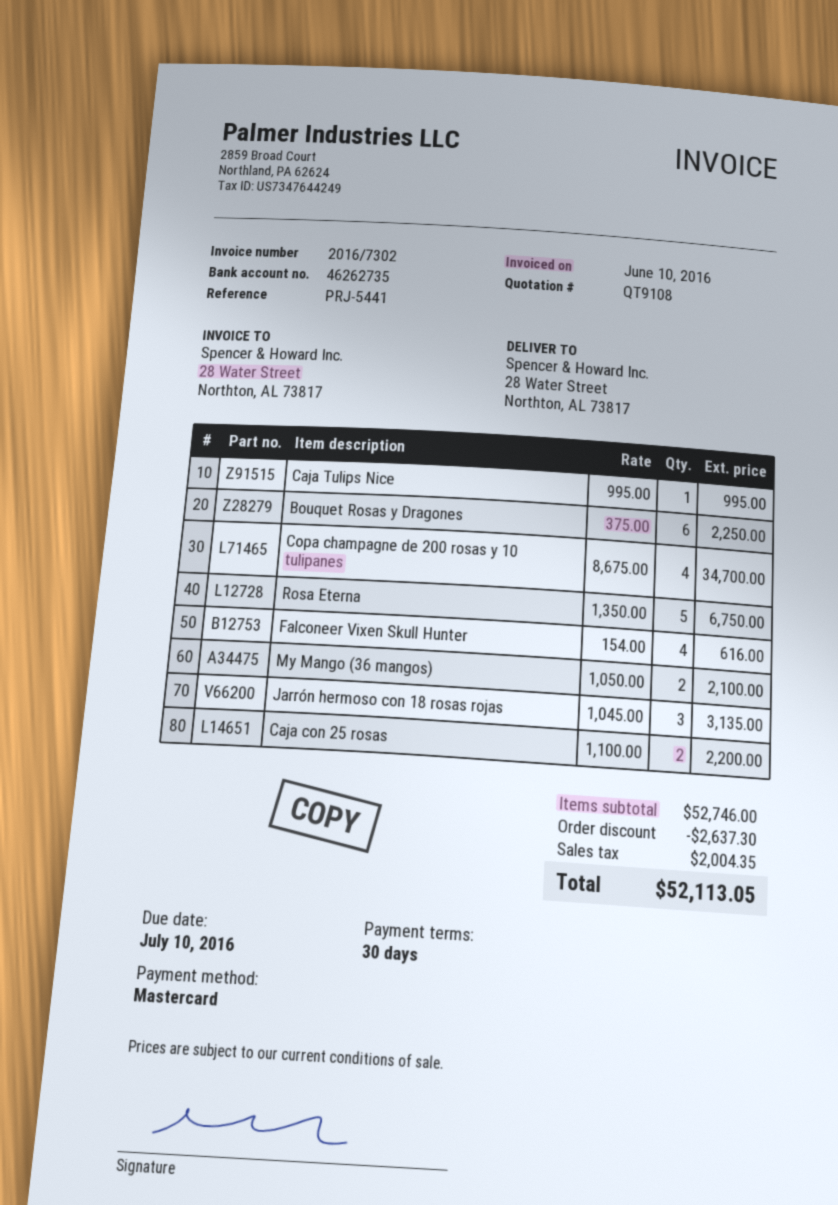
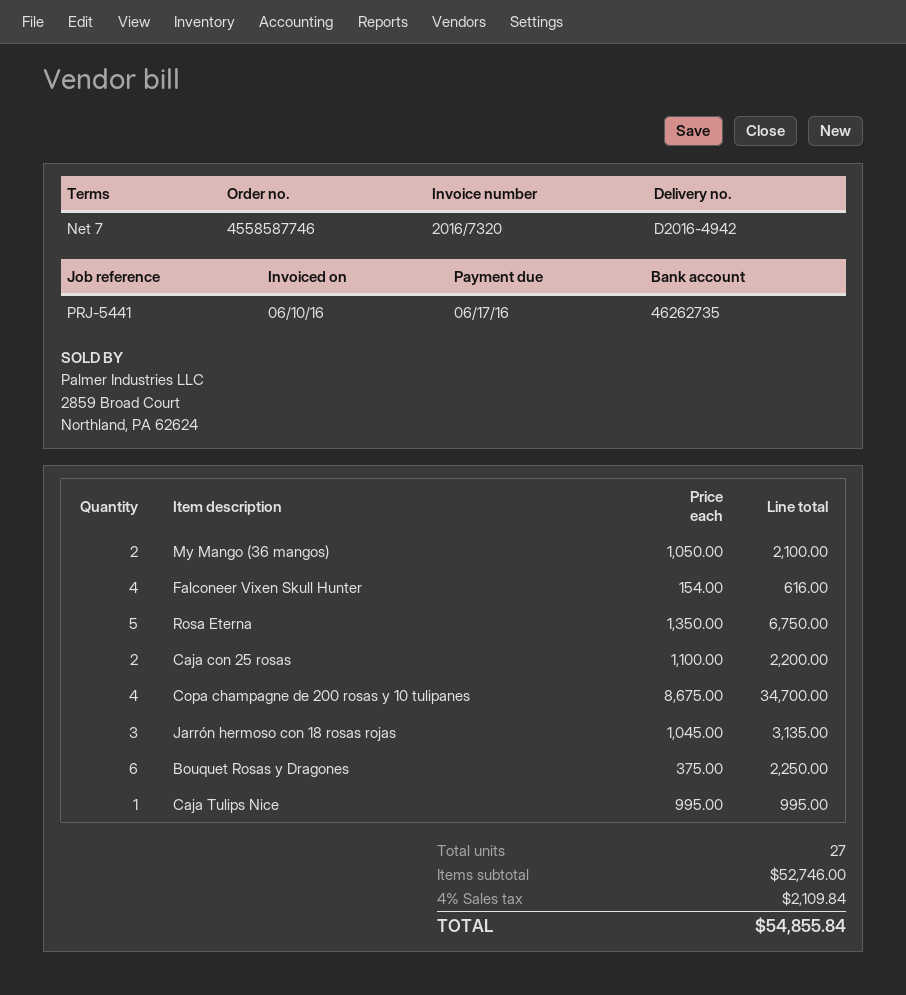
invoice number: 2016/7302 -> 2016/7320
payment terms: 30 days -> 7 days
due date: 2016-07-10 -> 2016-06-17
discount: 2637.30 -> none
tax: 2004.35 -> 2109.84
total: 52113.05 -> 54855.84

